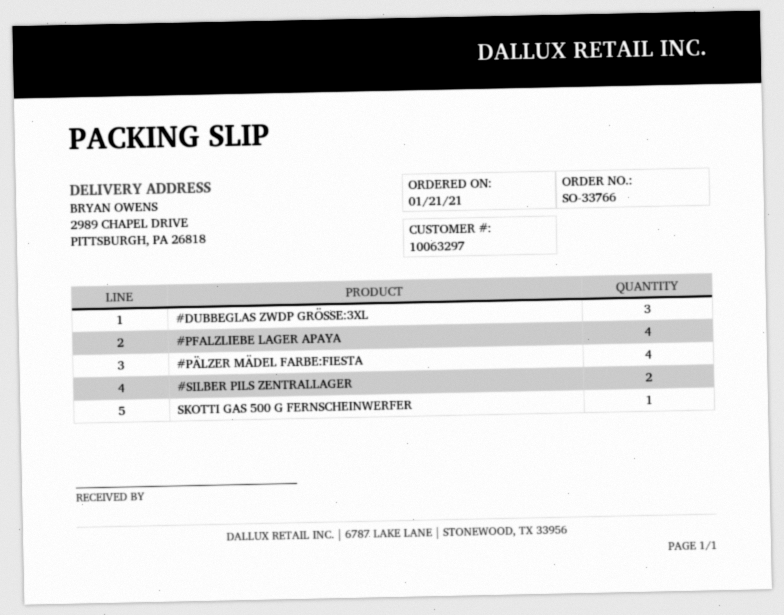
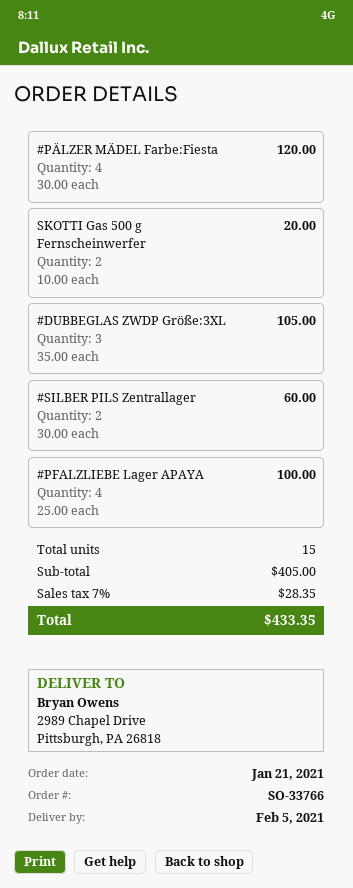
SKOTTI GAS 500 G FERNSCHEINWERFER: 1 -> 2

